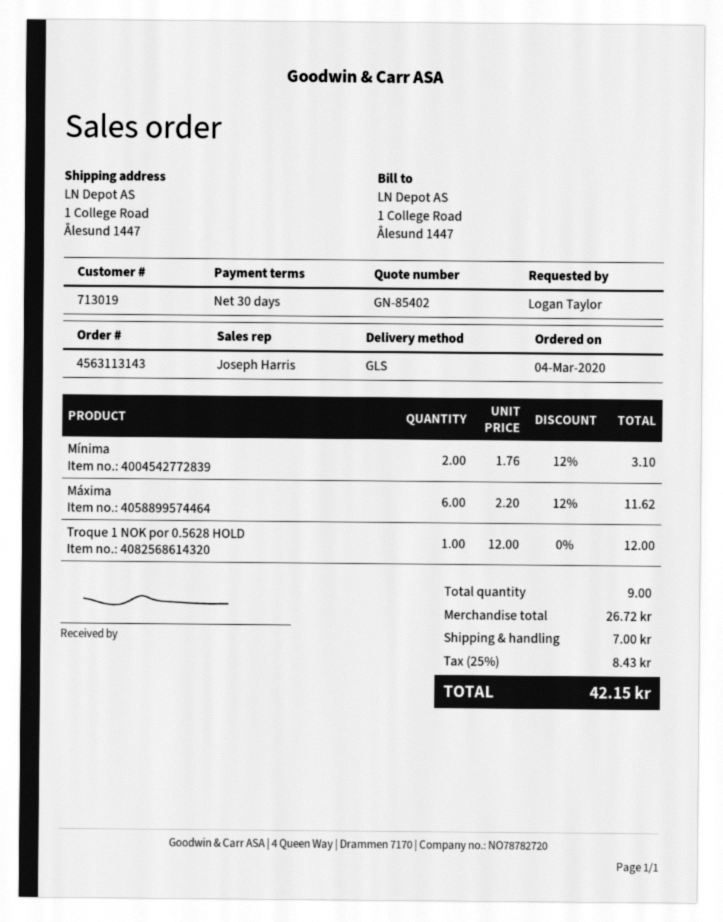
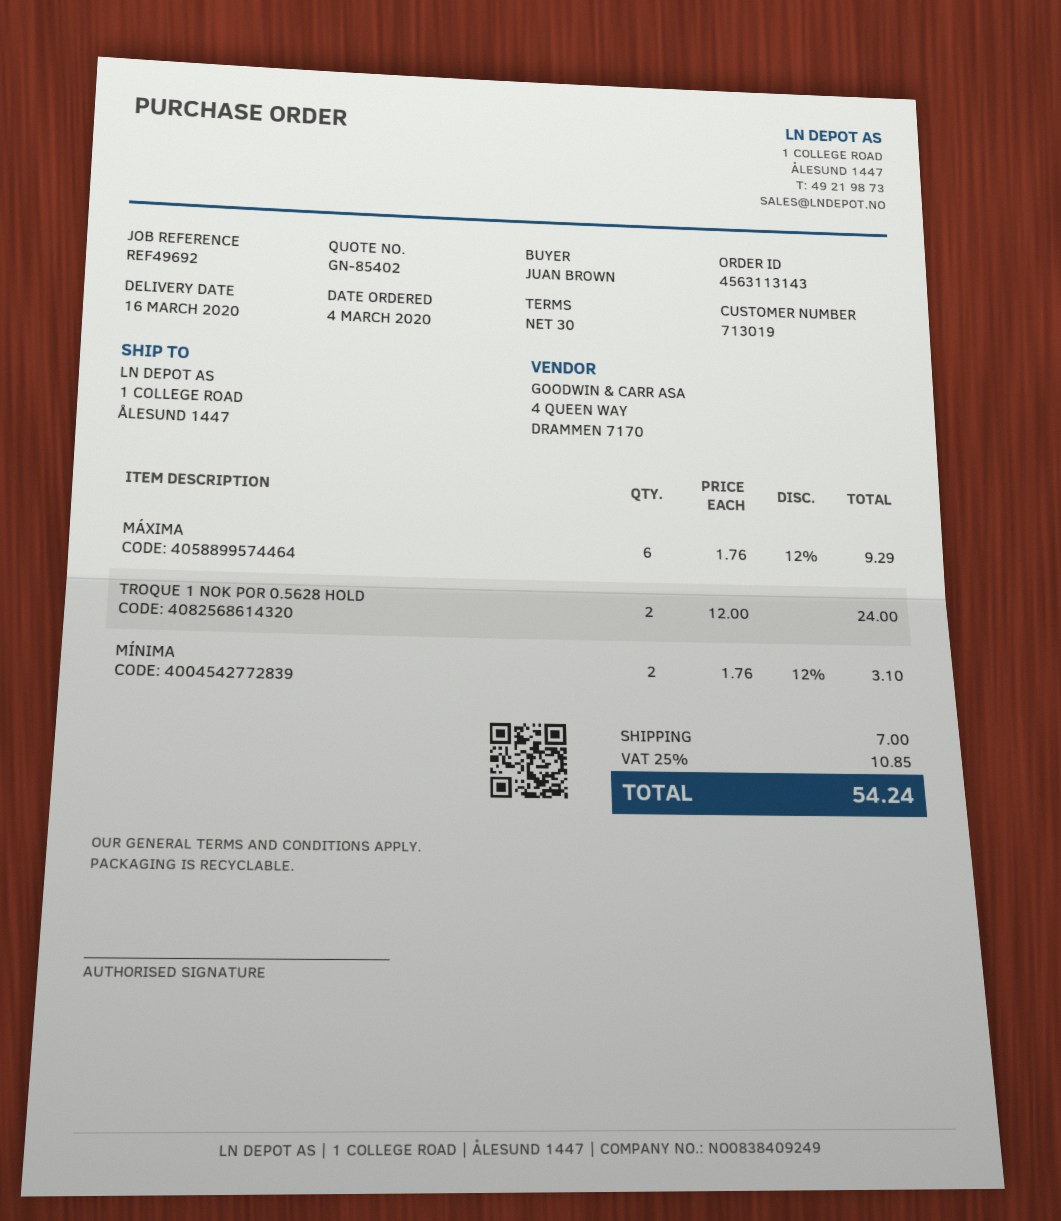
ordered by: Logan Taylor -> JUAN BROWN
Máxima: 6 x 2.20 - 12% = 11.62 -> 6 x 1.76 - 12% = 9.29
Troque 1 NOK por 0.5628 HOLD: 1 x 12.00 = 12.00 -> 2 x 12.00 = 24.00
tax: 25% = 8.43 -> 25% = 10.85
total: 42.15 -> 54.24

